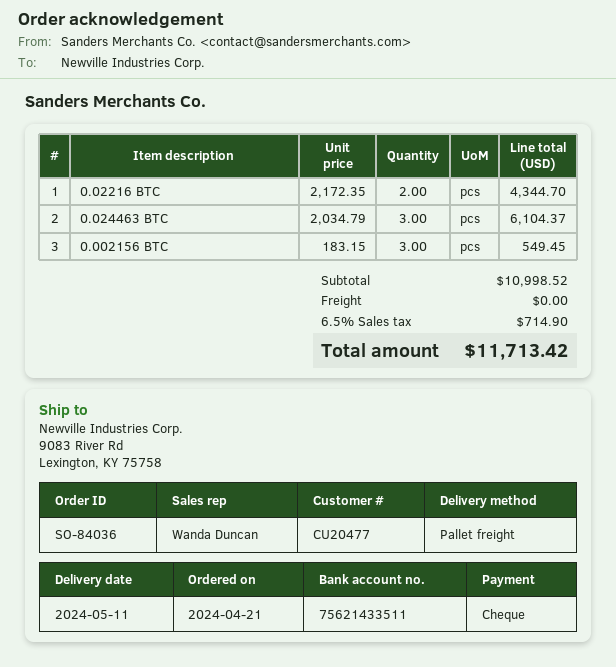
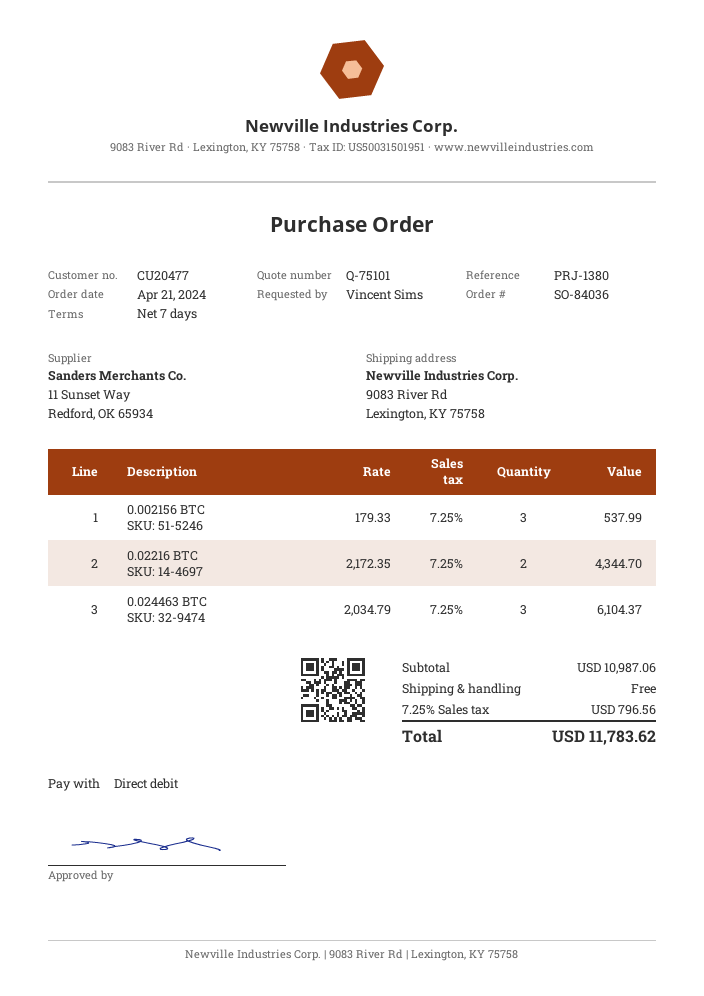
payment method: cheque -> direct debit
0.002156 BTC: 3 x 183.15 = 549.45 -> 3 x 179.33 = 537.99
subtotal: 10998.52 -> 10987.06
tax: 6.5% = 714.90 -> 7.25% = 796.56
total: 11713.42 -> 11783.62

